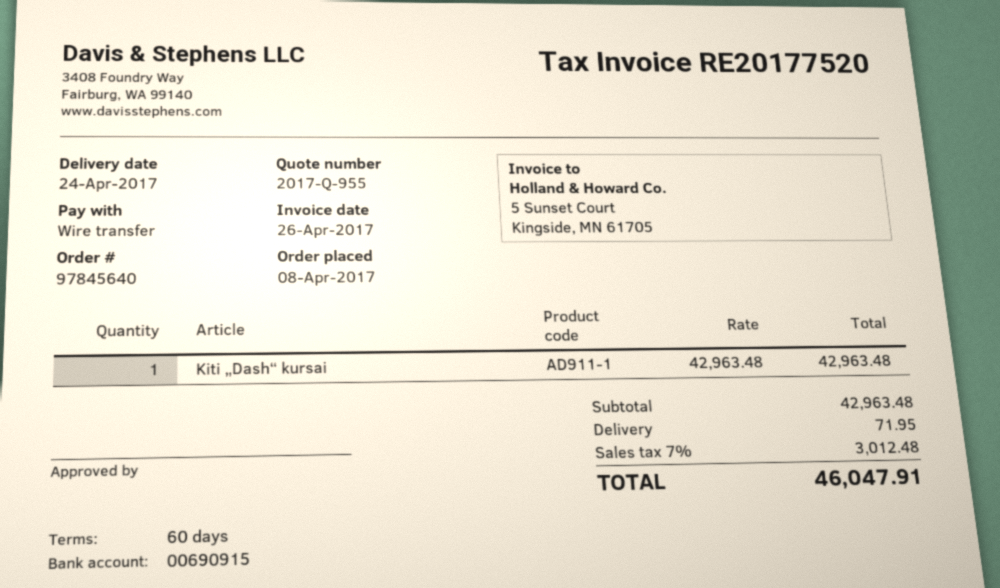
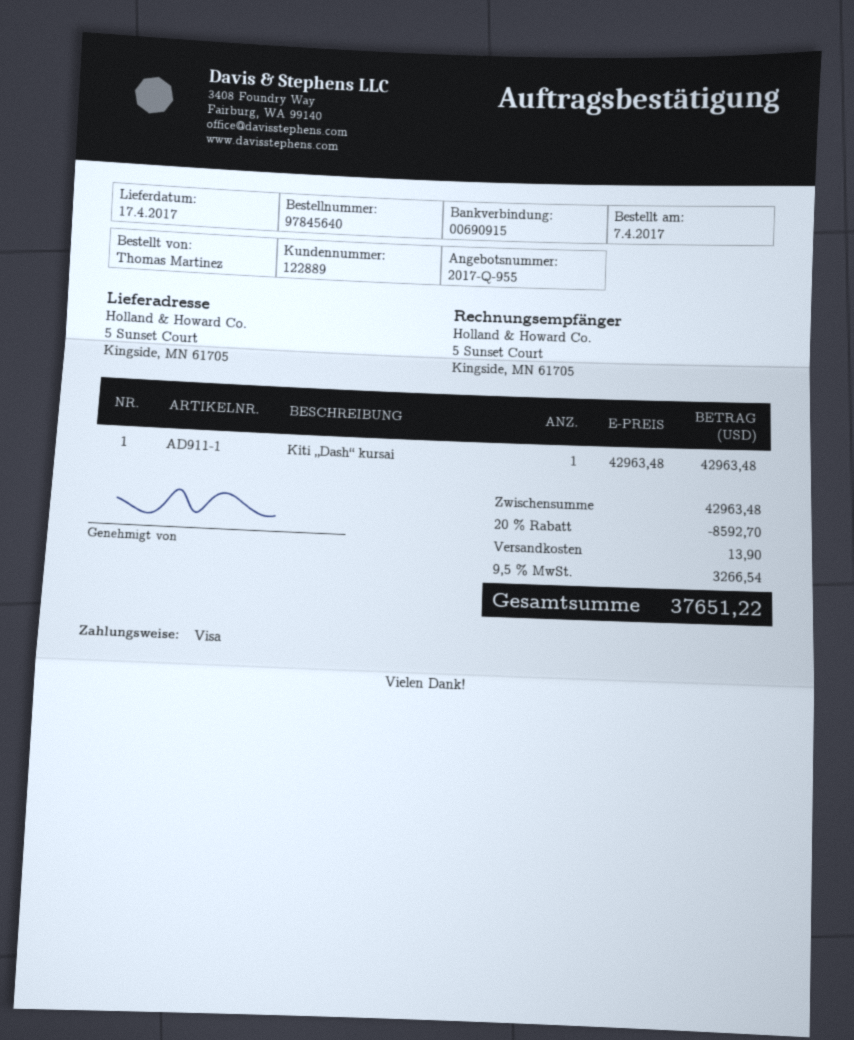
order date: 2017-04-08 -> 2017-04-07
delivery date: 2017-04-24 -> 2017-04-17
payment method: bank transfer -> Visa
discount: none -> 20% = 8592.70
shipping: 71.95 -> 13.90
tax: 7% = 3012.48 -> 9.5% = 3266.54
total: 46047.91 -> 37651.22

